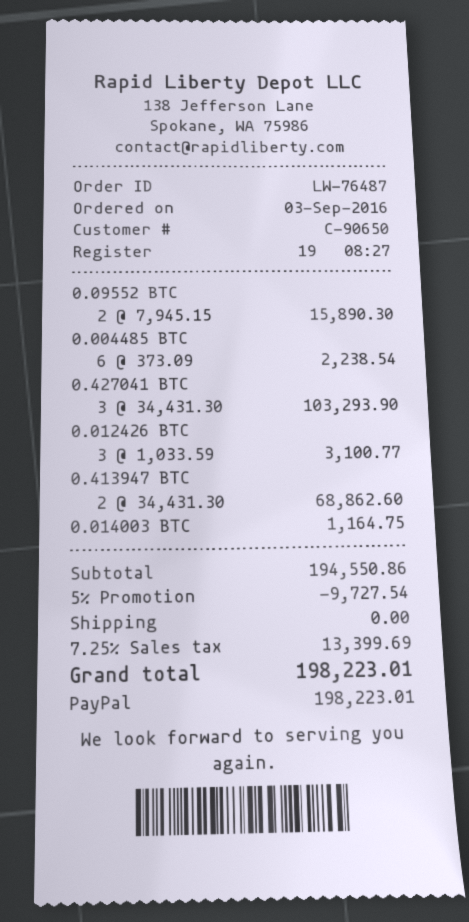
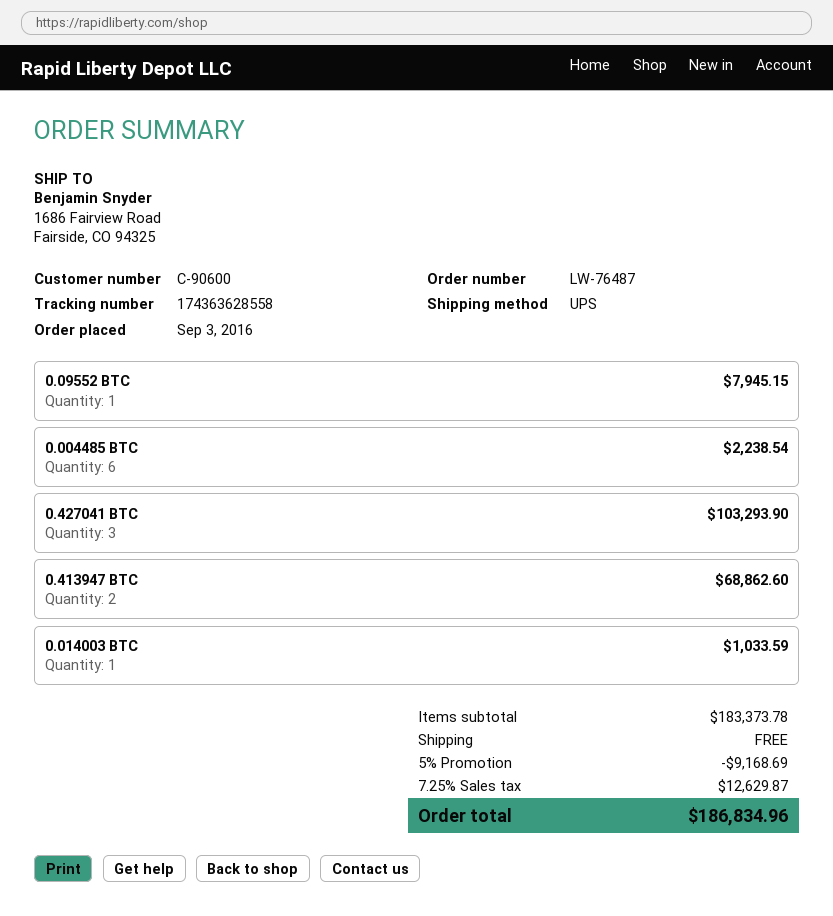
customer number: C-90650 -> C-90600
0.09552 BTC: 2 for 15890.30 -> 1 for 7945.15
0.012426 BTC: 3 for 3100.77 -> none
0.014003 BTC: 1 for 1164.75 -> 1 for 1033.59
subtotal: 194550.86 -> 183373.78
discount: 5% = 9727.54 -> 5% = 9168.69
tax: 7.25% = 13399.69 -> 7.25% = 12629.87
total: 198223.01 -> 186834.96

